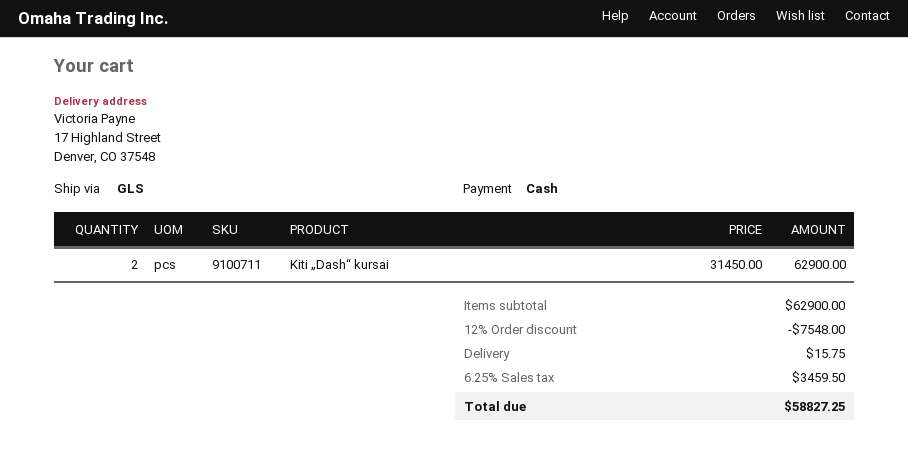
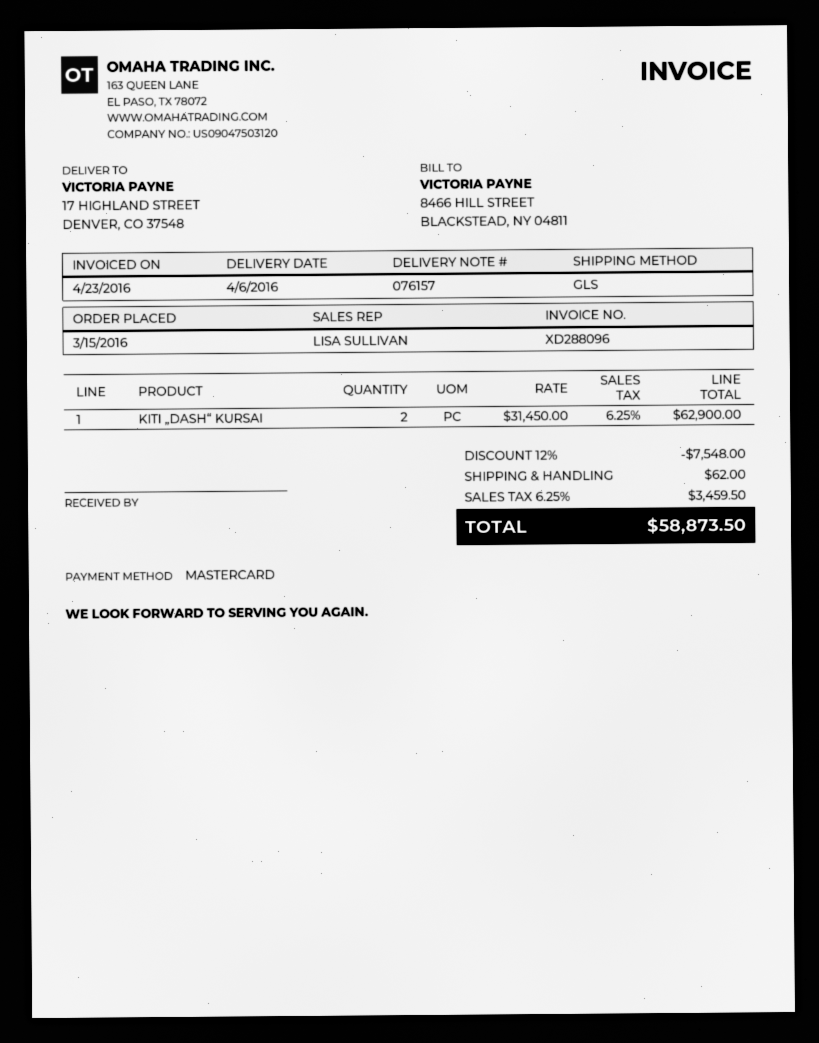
payment method: cash -> Mastercard
shipping: 15.75 -> 62.00
total: 58827.25 -> 58873.50

